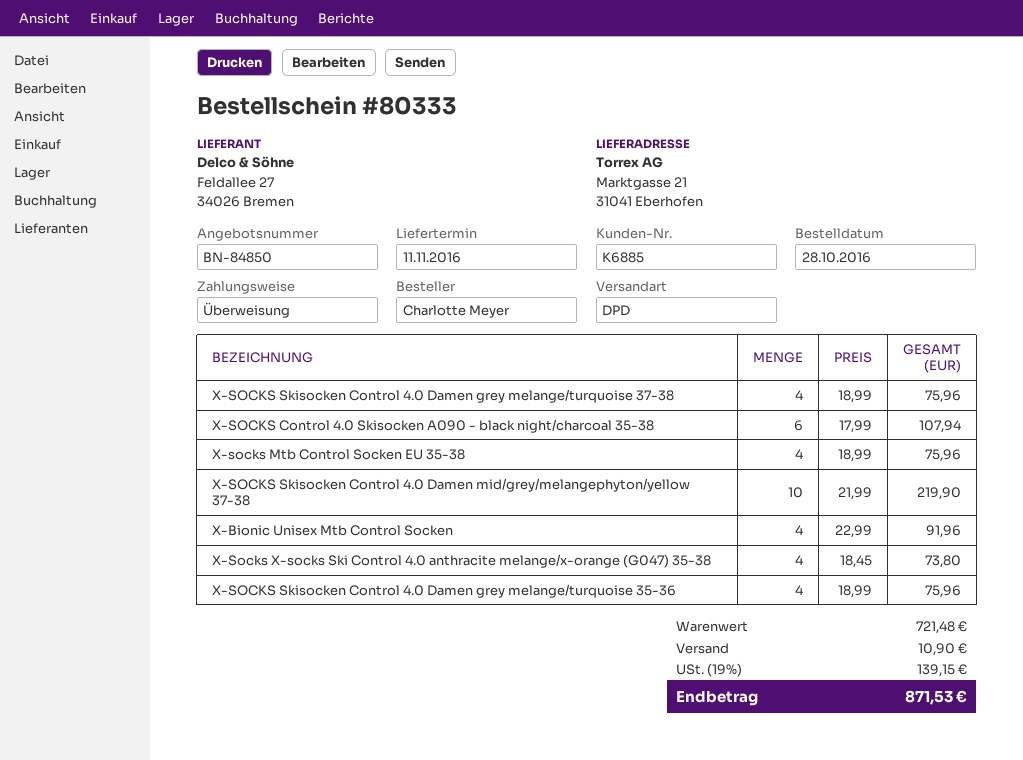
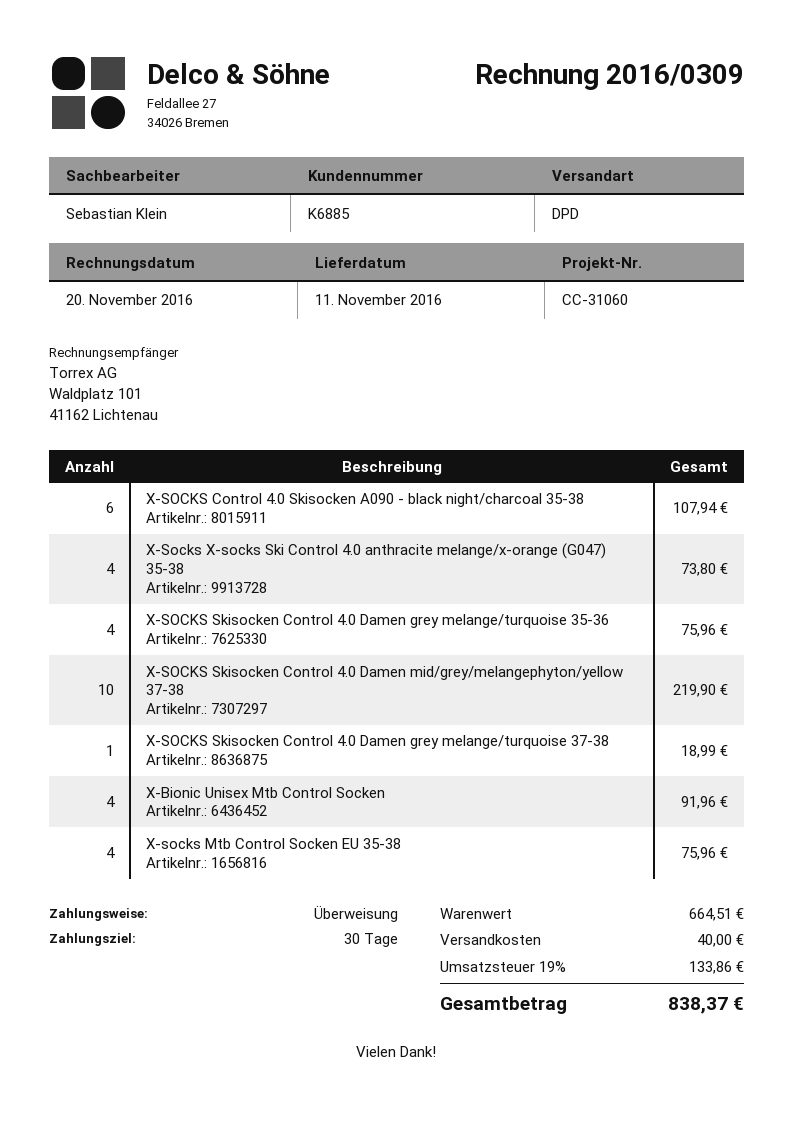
X-SOCKS Skisocken Control 4.0 Damen grey melange/turquoise 37-38: 4 for 75.96 -> 1 for 18.99
subtotal: 721.48 -> 664.51
shipping: 10.90 -> 40.00
tax: 19% = 139.15 -> 19% = 133.86
total: 871.53 -> 838.37

